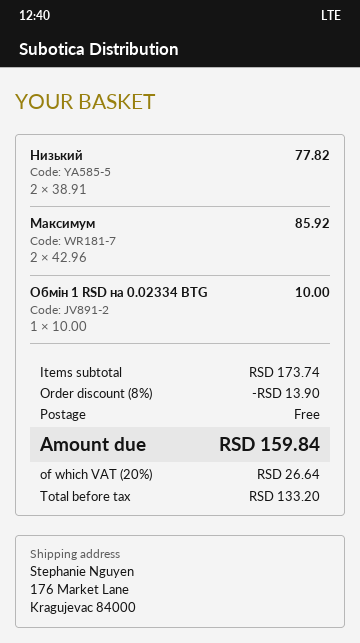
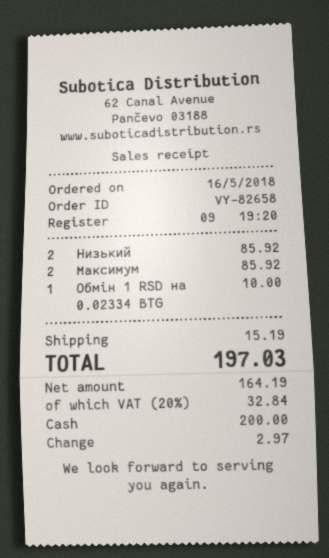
Низький: 2 for 77.82 -> 2 for 85.92
discount: 8% = 13.90 -> none
shipping: 0.00 -> 15.19
net: 133.20 -> 164.19
tax: 20% = 26.64 -> 20% = 32.84
total: 159.84 -> 197.03

